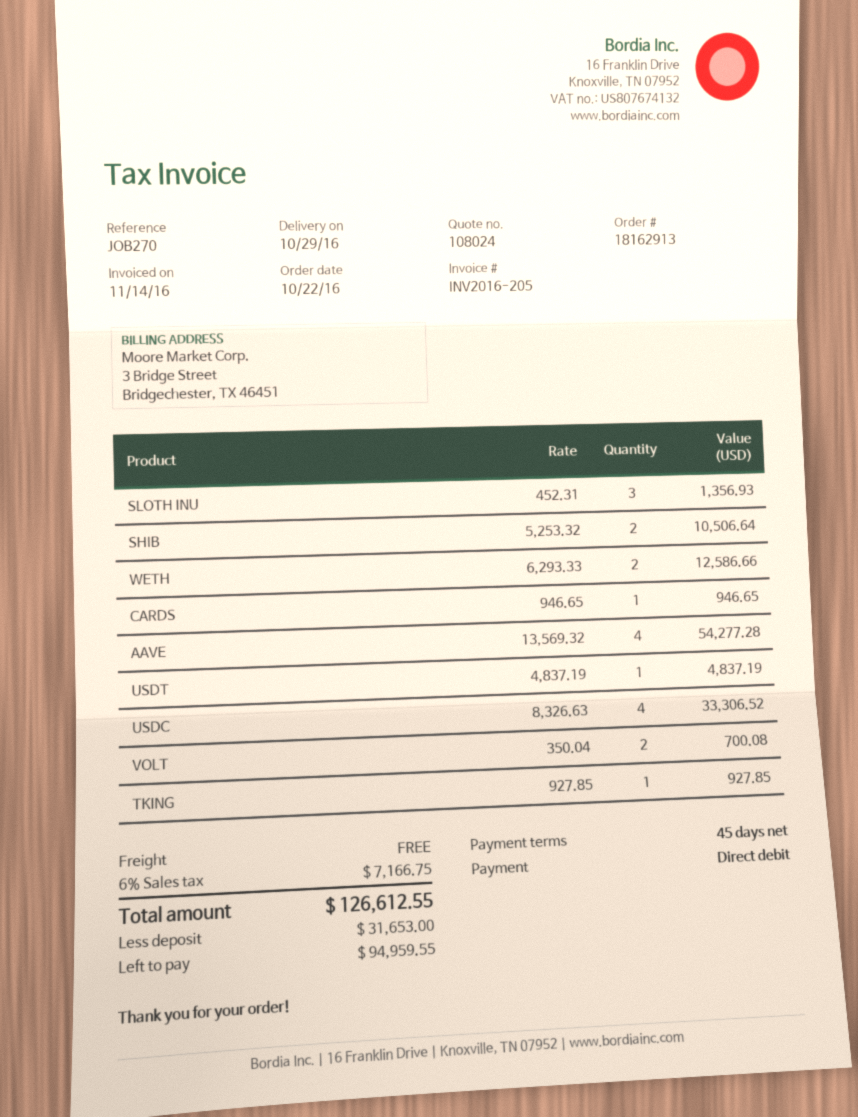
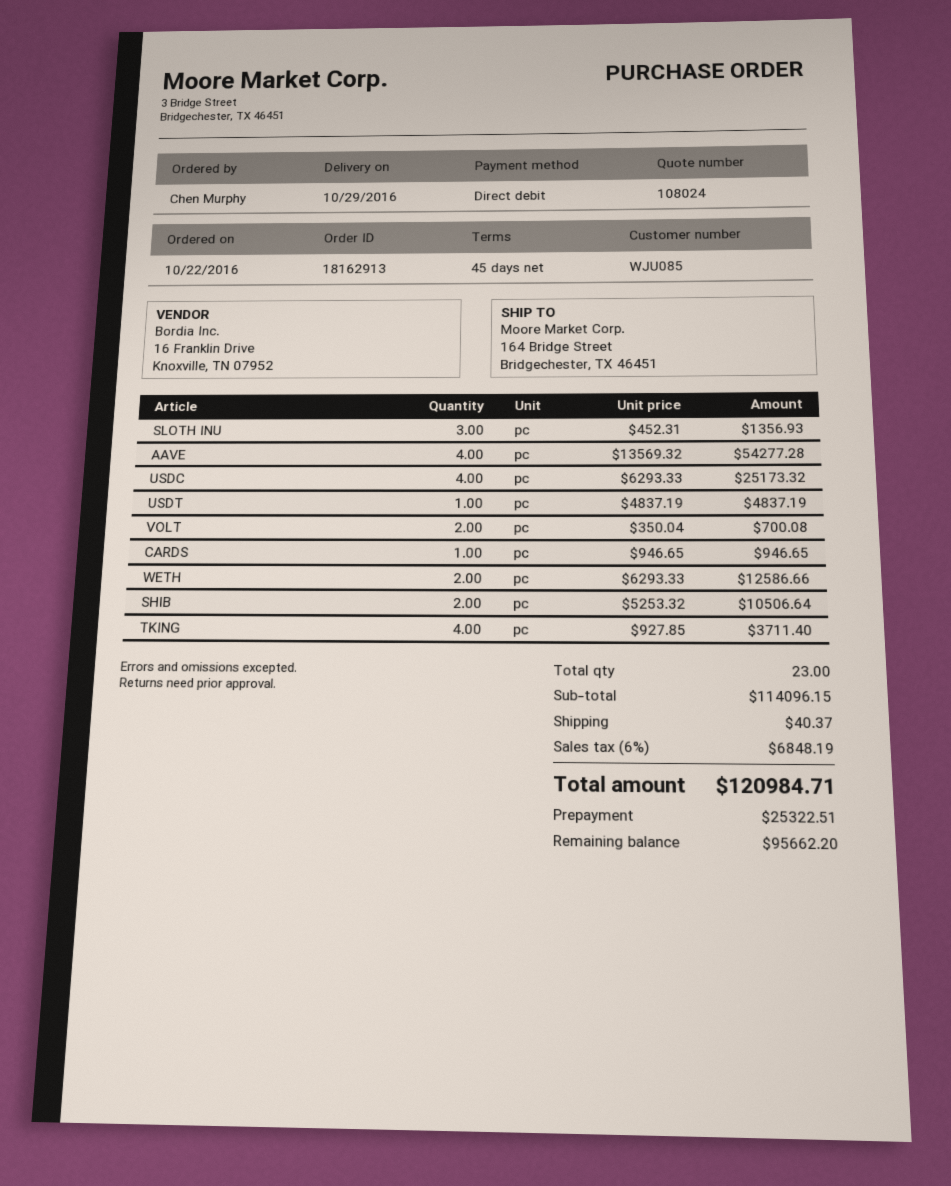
USDC: 4 x 8326.63 = 33306.52 -> 4 x 6293.33 = 25173.32
TKING: 1 x 927.85 = 927.85 -> 4 x 927.85 = 3711.40
shipping: 0.00 -> 40.37
tax: 6% = 7166.75 -> 6% = 6848.19
total: 126612.55 -> 120984.71
deposit: 31653.00 -> 25322.51
balance: 94959.55 -> 95662.20

